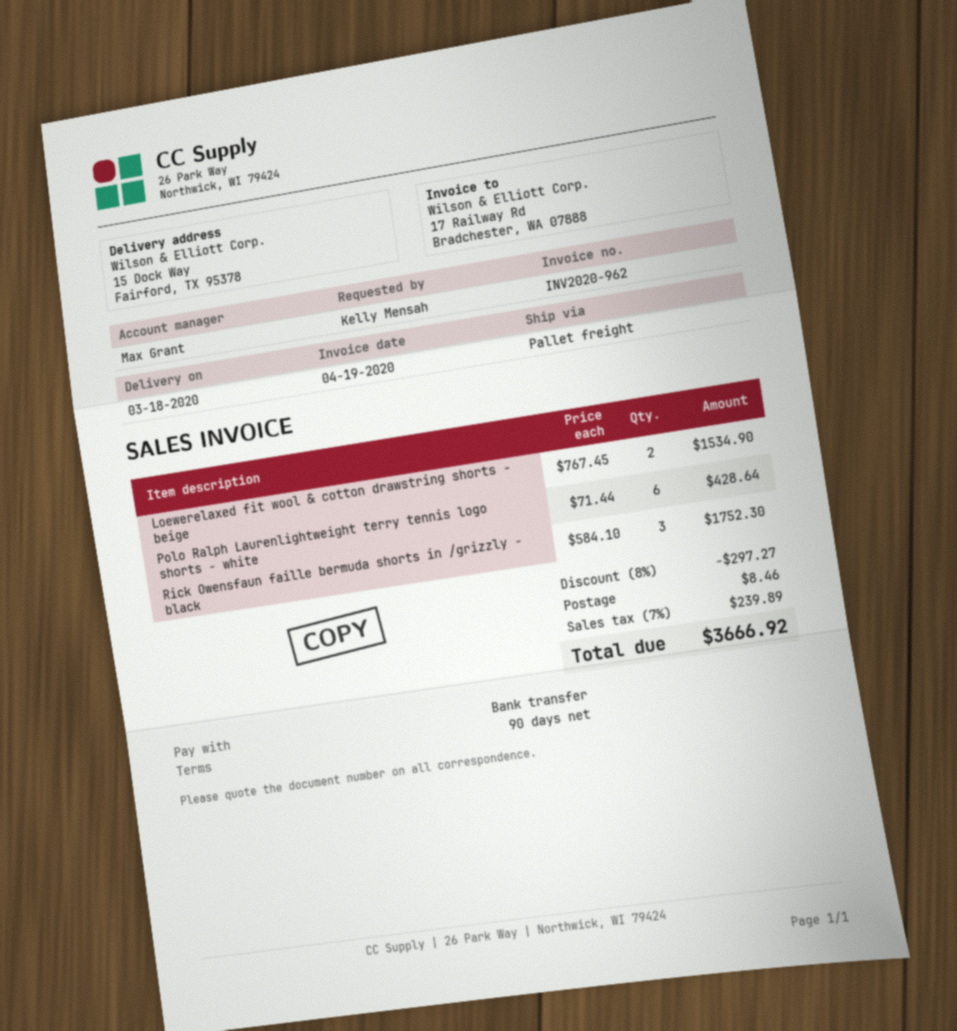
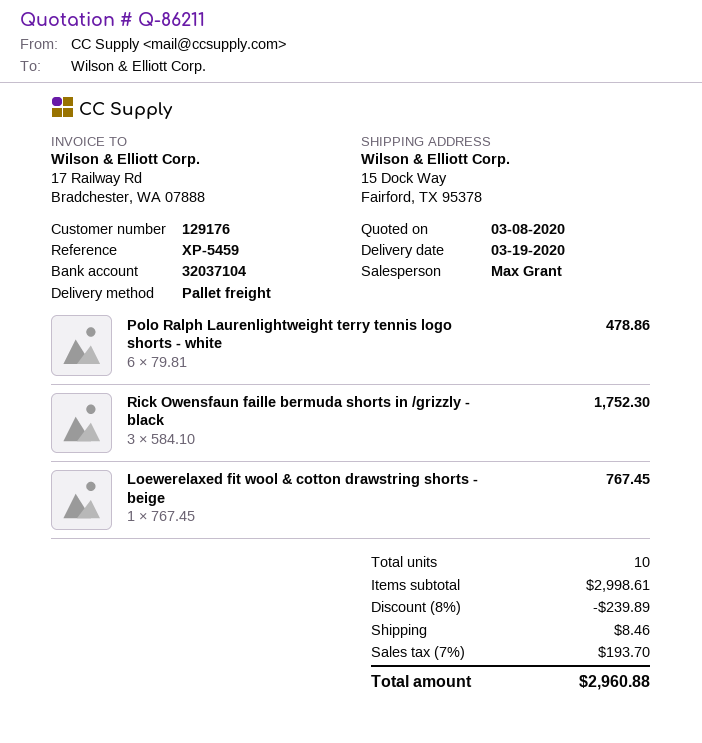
delivery date: 2020-03-18 -> 2020-03-19
Loewerelaxed fit wool & cotton drawstring shorts - beige: 2 x 767.45 = 1534.90 -> 1 x 767.45 = 767.45
Polo Ralph Laurenlightweight terry tennis logo shorts - white: 6 x 71.44 = 428.64 -> 6 x 79.81 = 478.86
discount: 8% = 297.27 -> 8% = 239.89
tax: 7% = 239.89 -> 7% = 193.70
total: 3666.92 -> 2960.88

